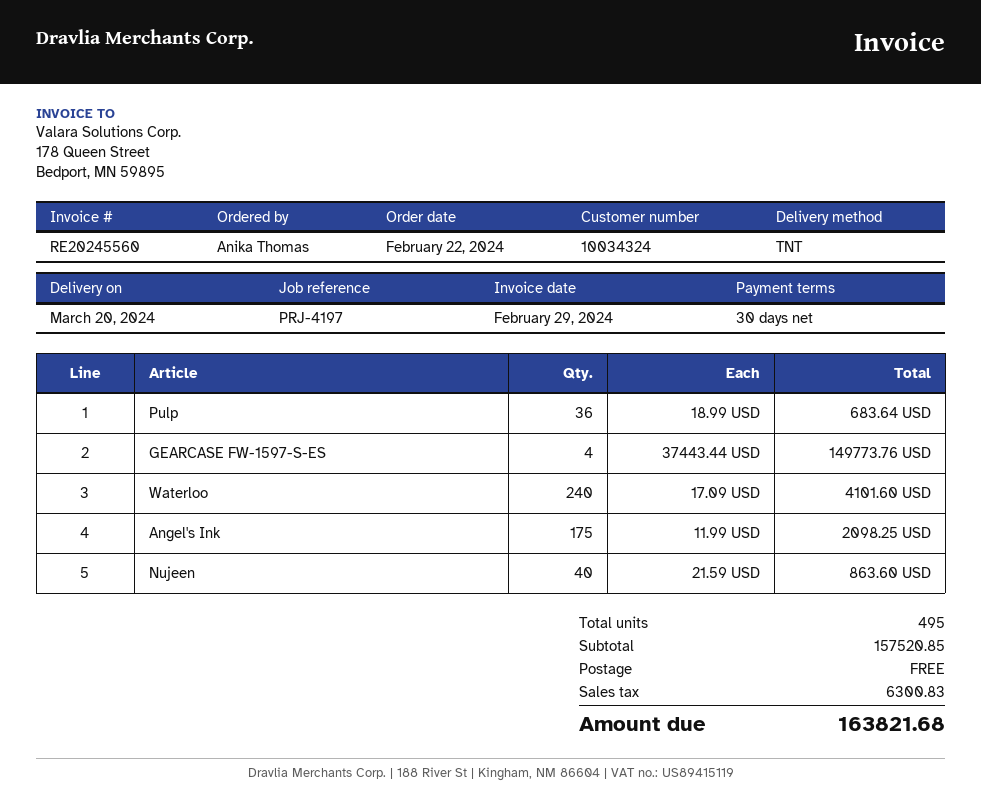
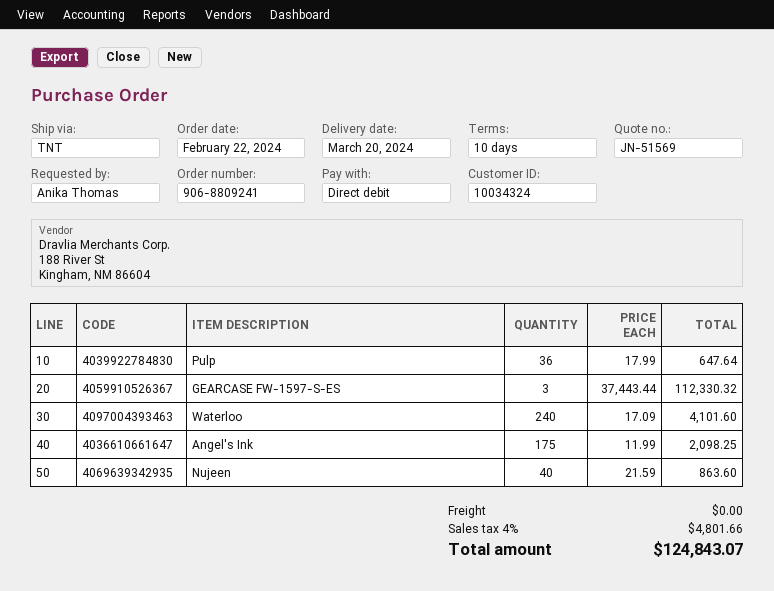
payment terms: 30 days -> 10 days
Pulp: 36 x 18.99 = 683.64 -> 36 x 17.99 = 647.64
GEARCASE FW-1597-S-ES: 4 x 37443.44 = 149773.76 -> 3 x 37443.44 = 112330.32
tax: 6300.83 -> 4801.66
total: 163821.68 -> 124843.07

